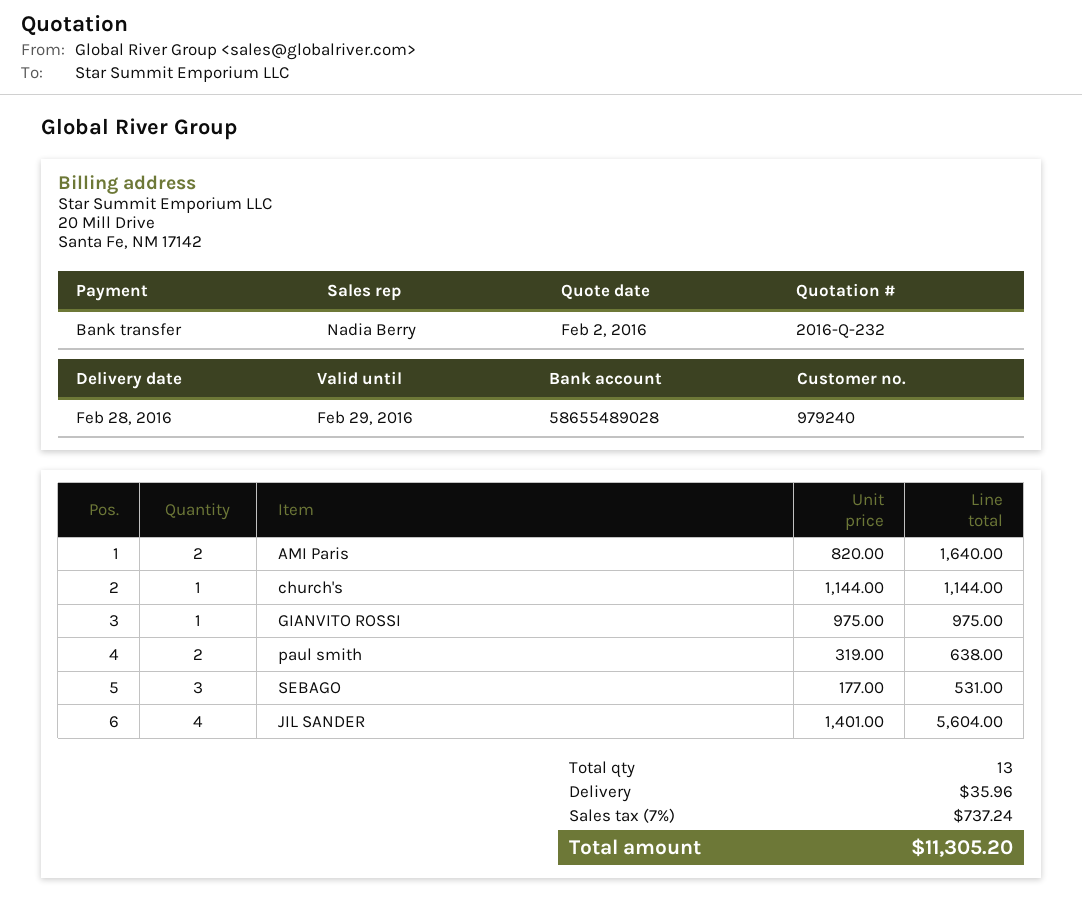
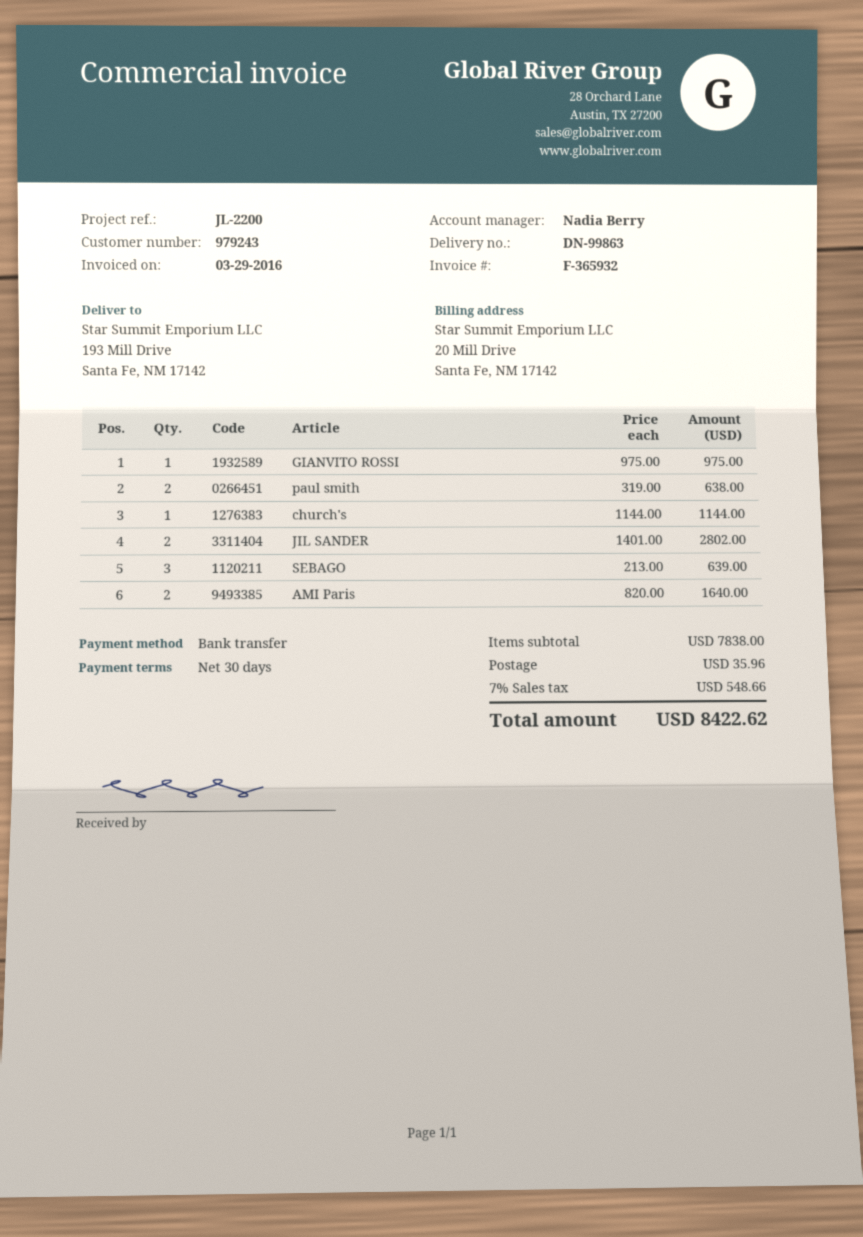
customer number: 979240 -> 979243
SEBAGO: 3 x 177.00 = 531.00 -> 3 x 213.00 = 639.00
JIL SANDER: 4 x 1401.00 = 5604.00 -> 2 x 1401.00 = 2802.00
tax: 7% = 737.24 -> 7% = 548.66
total: 11305.20 -> 8422.62

